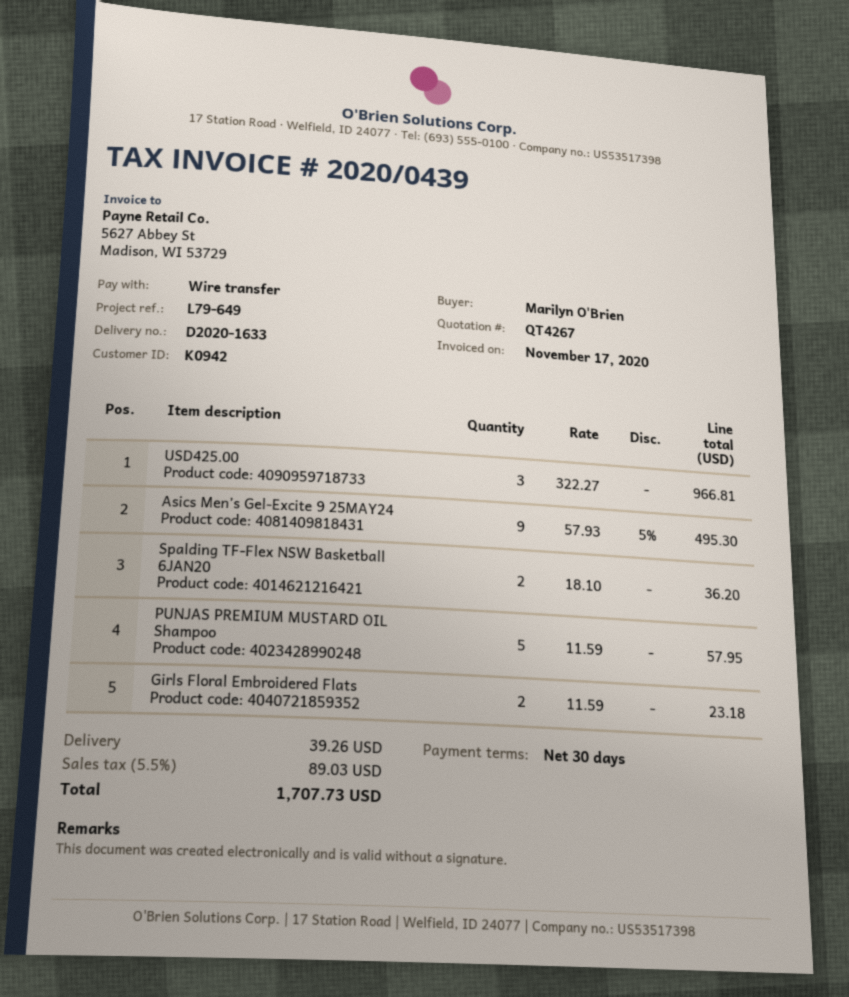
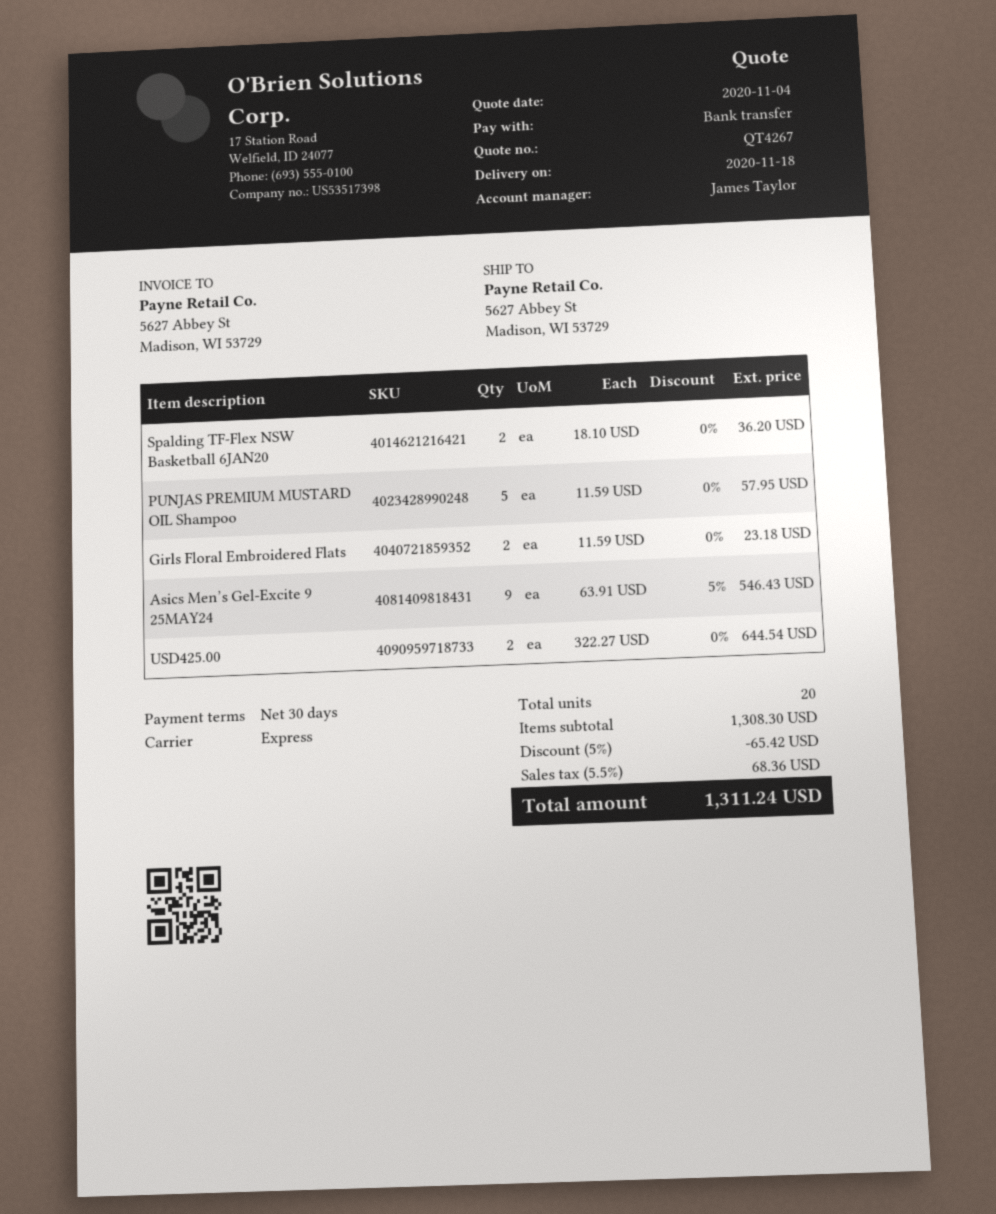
USD425.00: 3 x 322.27 = 966.81 -> 2 x 322.27 = 644.54
Asics Men’s Gel-Excite 9 25MAY24: 9 x 57.93 - 5% = 495.30 -> 9 x 63.91 - 5% = 546.43
discount: none -> 5% = 65.42
shipping: 39.26 -> none
tax: 5.5% = 89.03 -> 5.5% = 68.36
total: 1707.73 -> 1311.24

